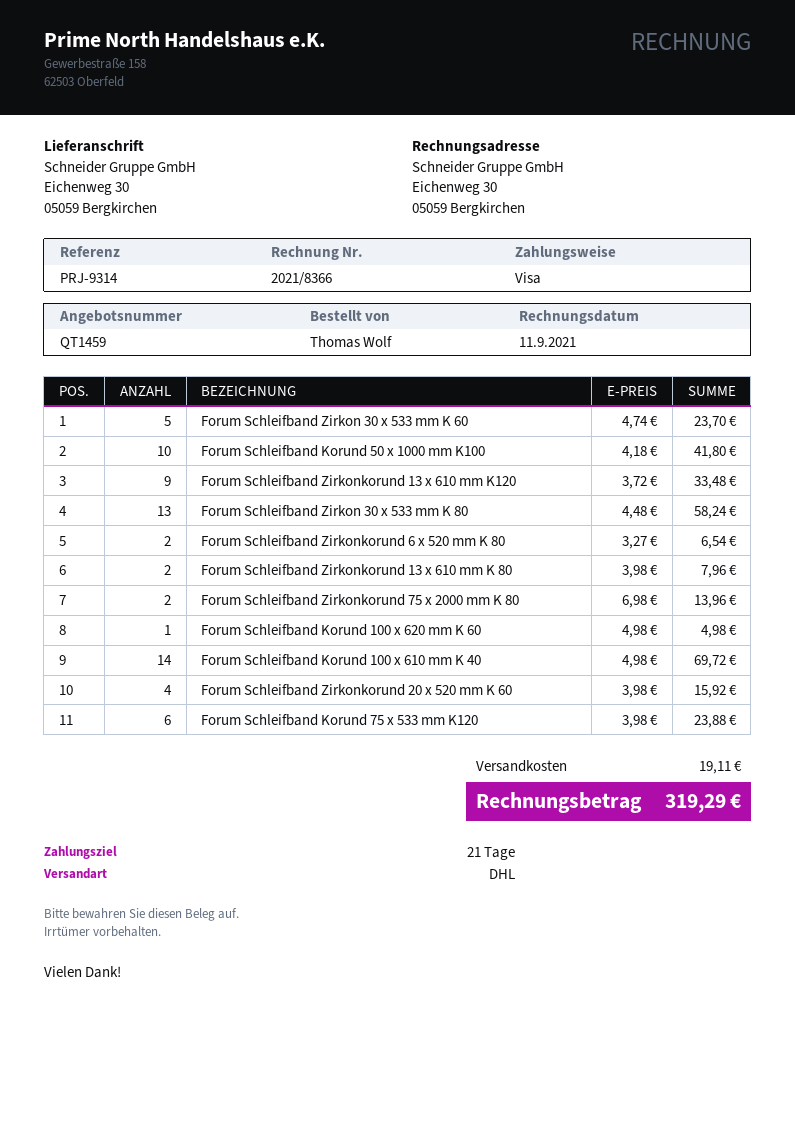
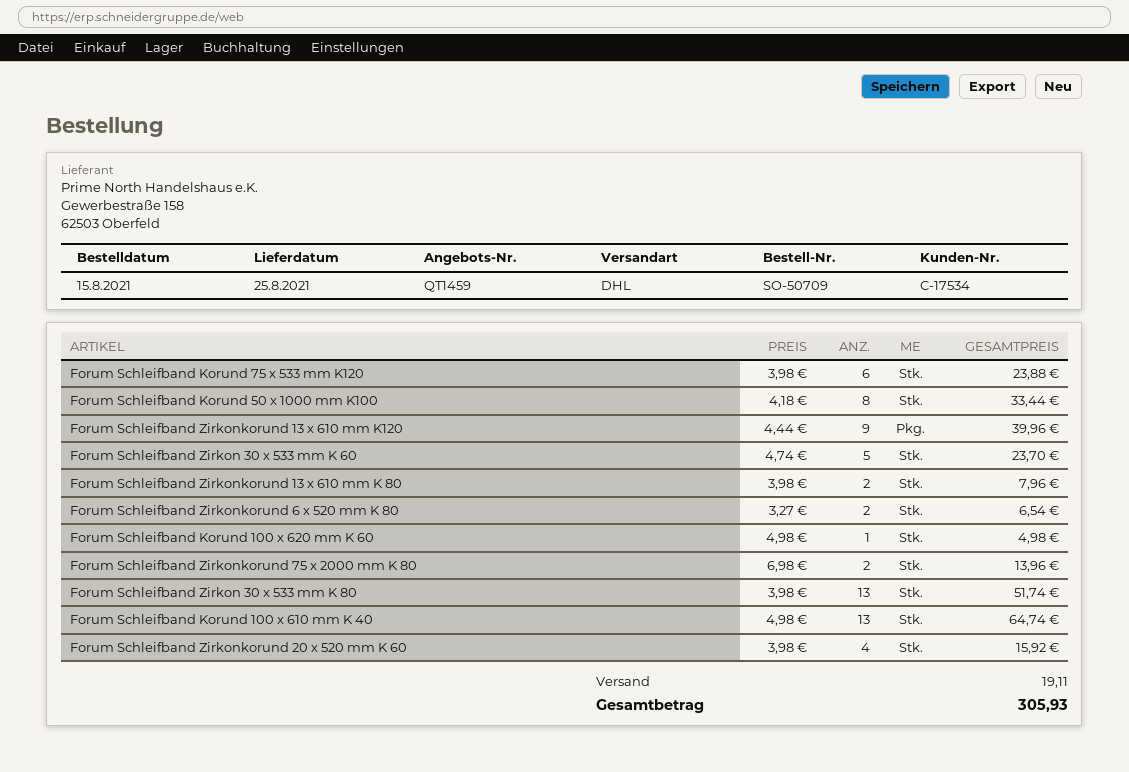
Forum Schleifband Korund 50 x 1000 mm K100: 10 x 4.18 = 41.80 -> 8 x 4.18 = 33.44
Forum Schleifband Zirkonkorund 13 x 610 mm K120: 9 x 3.72 = 33.48 -> 9 x 4.44 = 39.96
Forum Schleifband Zirkon 30 x 533 mm K 80: 13 x 4.48 = 58.24 -> 13 x 3.98 = 51.74
Forum Schleifband Korund 100 x 610 mm K 40: 14 x 4.98 = 69.72 -> 13 x 4.98 = 64.74
total: 319.29 -> 305.93

